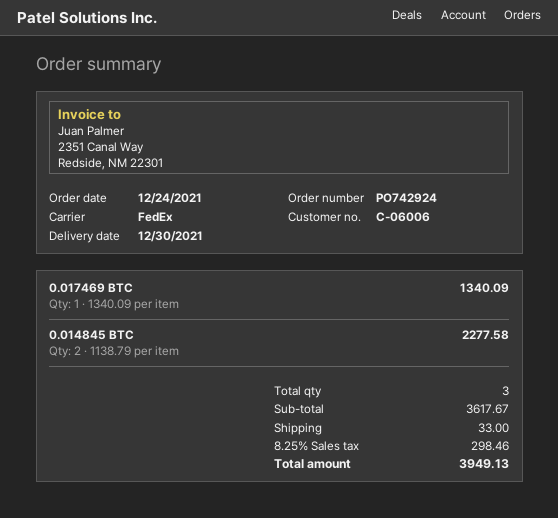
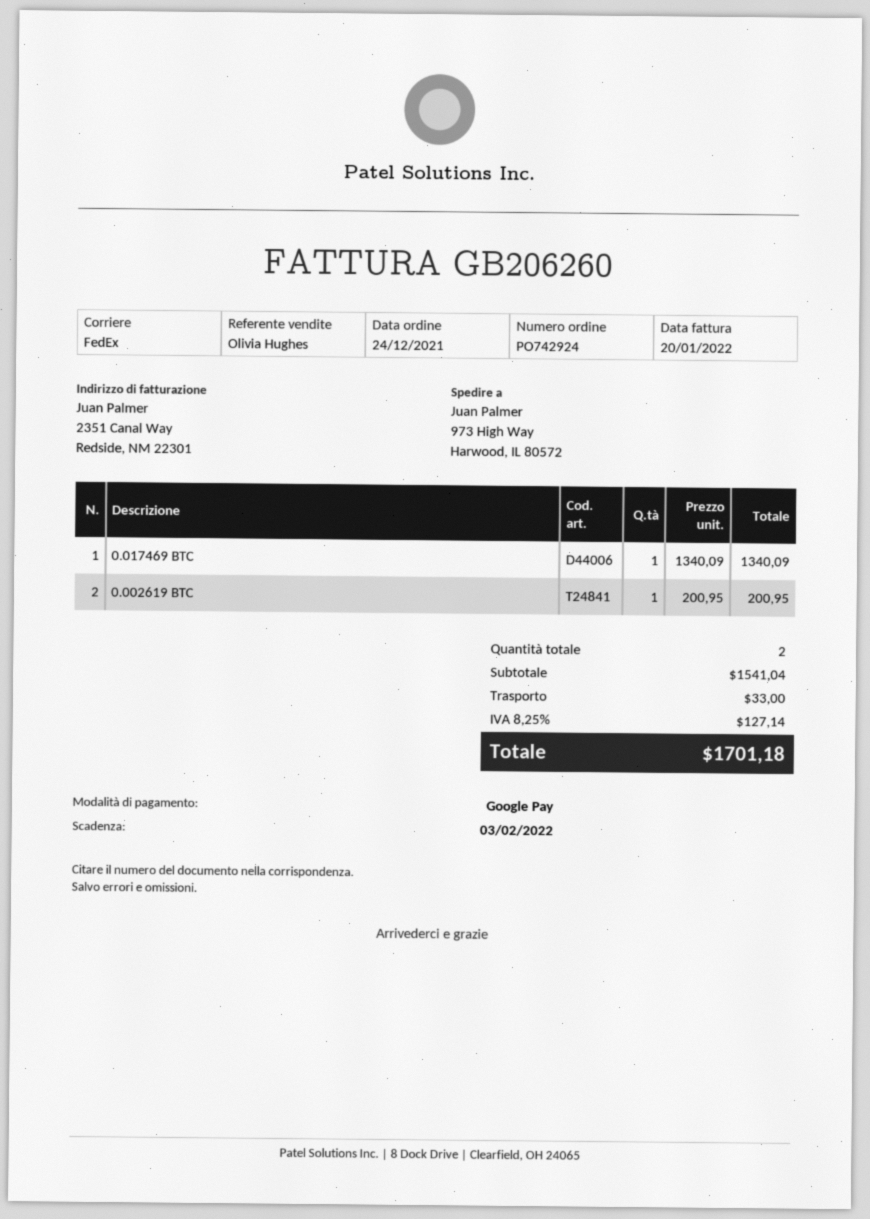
0.014845 BTC: 2 x 1138.79 = 2277.58 -> none
0.002619 BTC: none -> 1 x 200.95 = 200.95
total quantity: 3 -> 2
subtotal: 3617.67 -> 1541.04
tax: 8.25% = 298.46 -> 8.25% = 127.14
total: 3949.13 -> 1701.18

